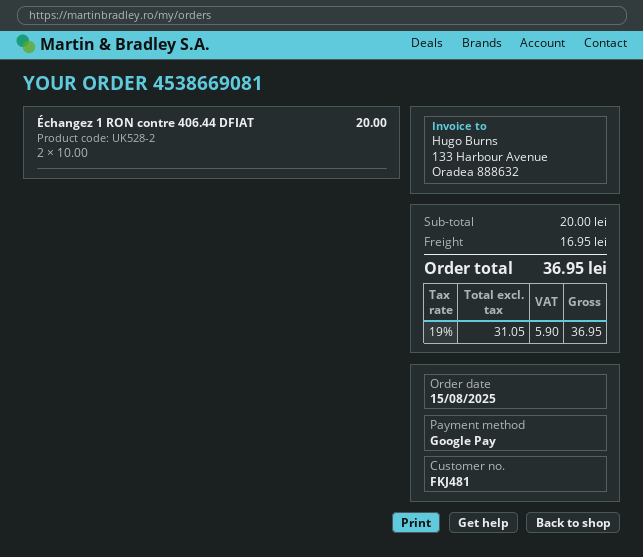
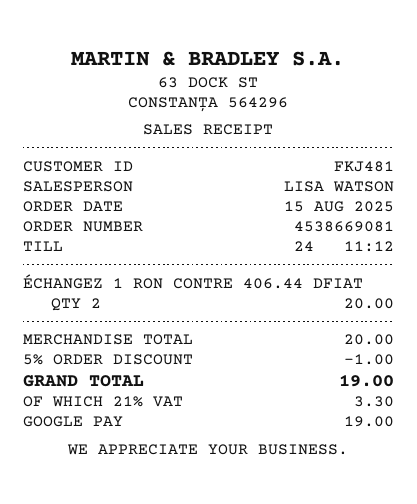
discount: none -> 5% = 1.00
shipping: 16.95 -> none
tax: 19% = 5.90 -> 21% = 3.30
total: 36.95 -> 19.00

